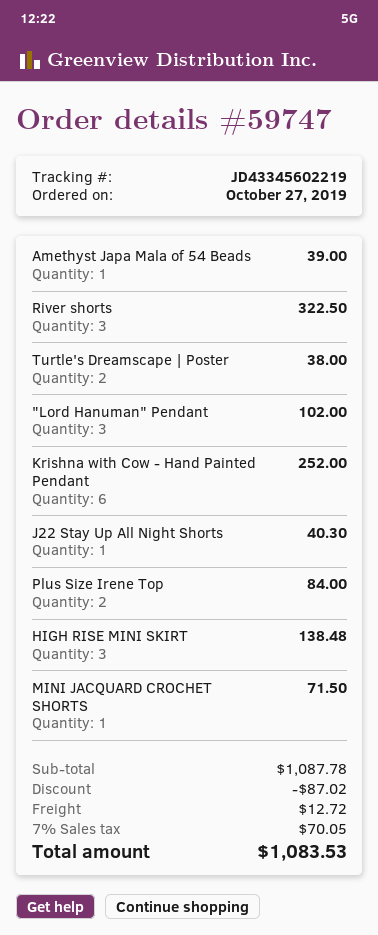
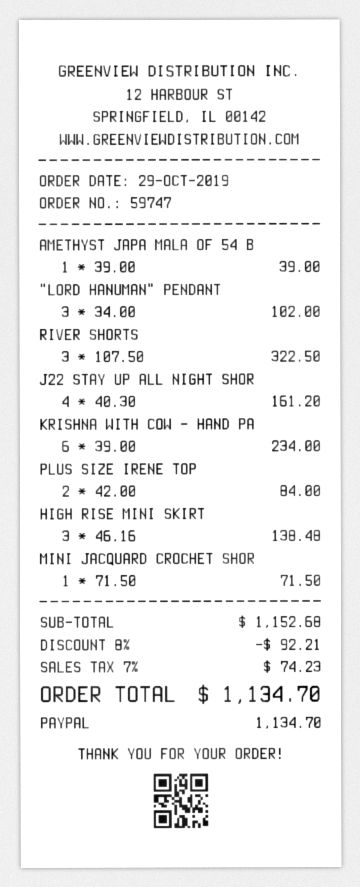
order date: 2019-10-27 -> 2019-10-29
Turtle's Dreamscape | Poster: 2 for 38.00 -> none
Krishna with Cow - Hand Painted Pendant: 6 for 252.00 -> 6 for 234.00
J22 Stay Up All Night Shorts: 1 for 40.30 -> 4 for 161.20
subtotal: 1087.78 -> 1152.68
discount: 87.02 -> 92.21
shipping: 12.72 -> none
tax: 7% = 70.05 -> 7% = 74.23
total: 1083.53 -> 1134.70

